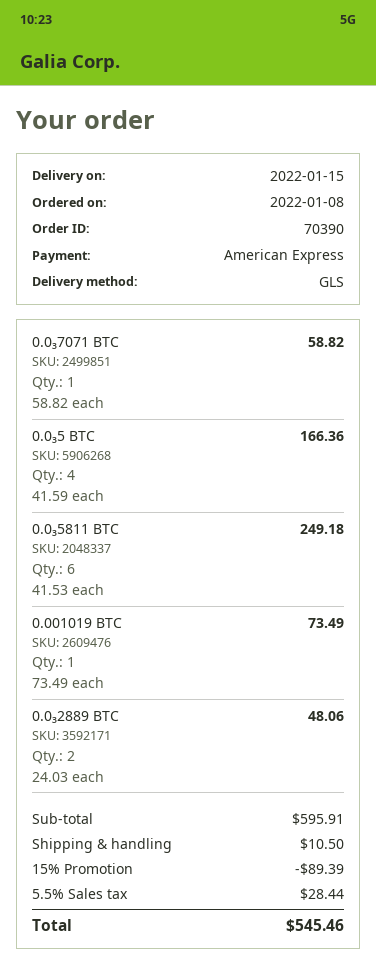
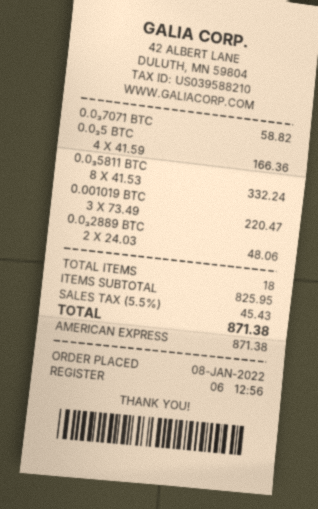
0.0₃5811 BTC: 6 x 41.53 = 249.18 -> 8 x 41.53 = 332.24
0.001019 BTC: 1 x 73.49 = 73.49 -> 3 x 73.49 = 220.47
subtotal: 595.91 -> 825.95
discount: 15% = 89.39 -> none
shipping: 10.50 -> none
tax: 5.5% = 28.44 -> 5.5% = 45.43
total: 545.46 -> 871.38

